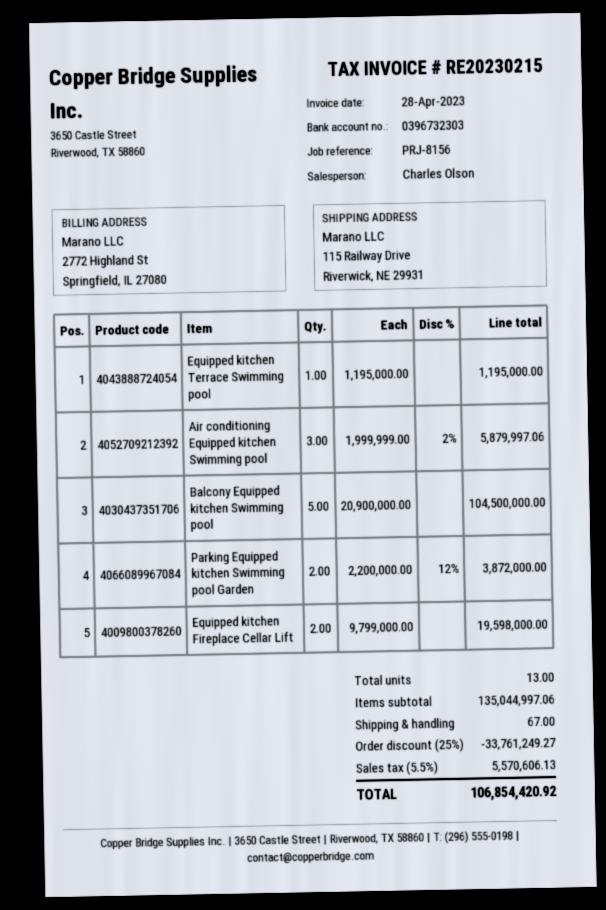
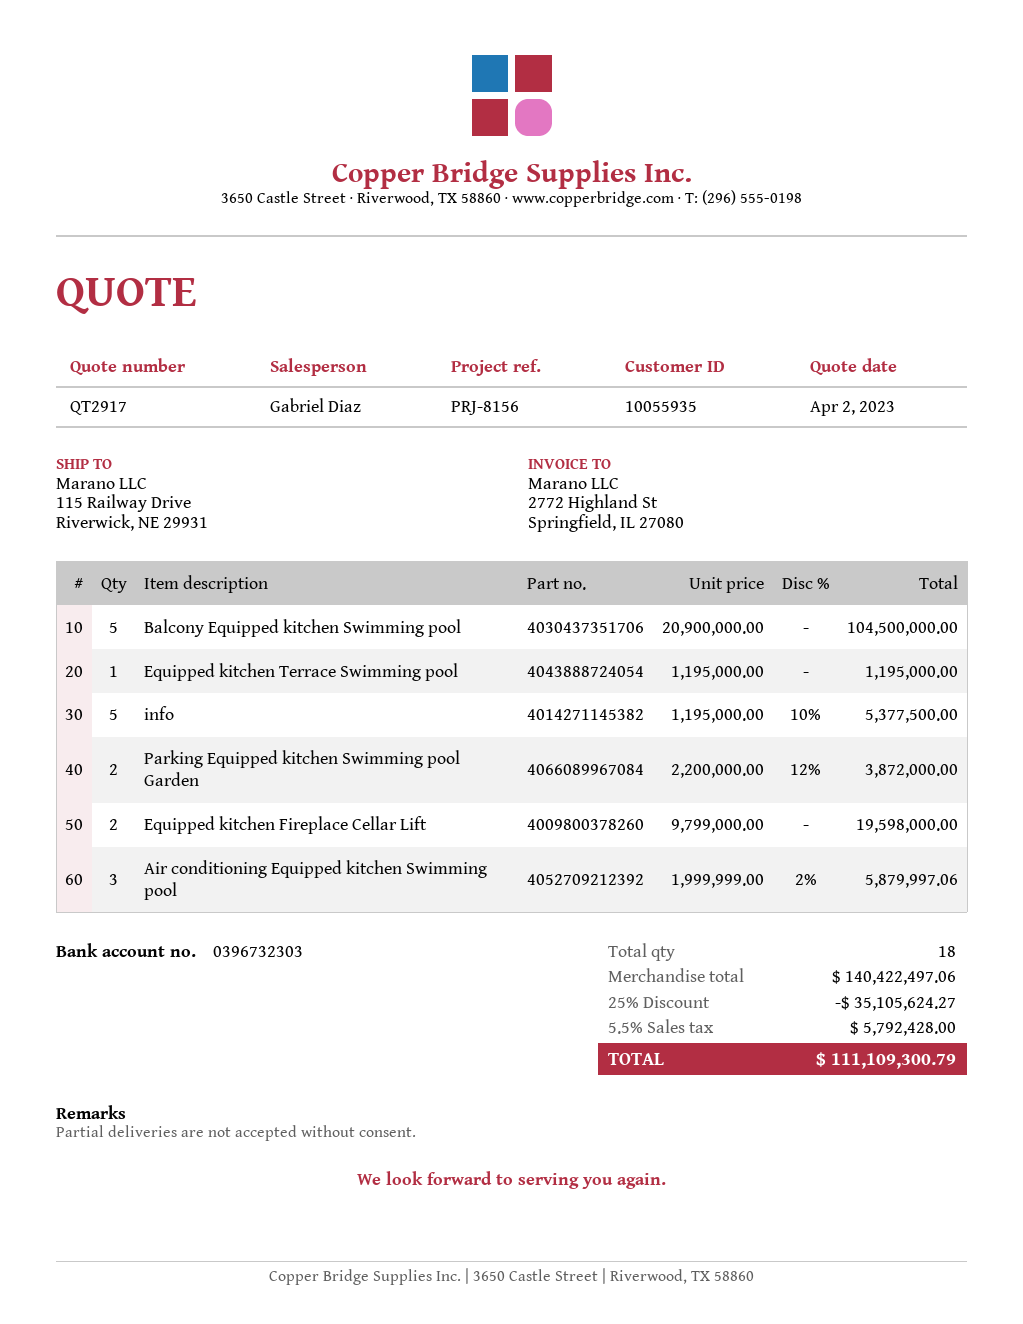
sales rep: Charles Olson -> Gabriel Diaz
info: none -> 5 x 1195000.00 - 10% = 5377500.00
total quantity: 13 -> 18
subtotal: 135044997.06 -> 140422497.06
discount: 25% = 33761249.27 -> 25% = 35105624.27
shipping: 67.00 -> none
tax: 5.5% = 5570606.13 -> 5.5% = 5792428.00
total: 106854420.92 -> 111109300.79

